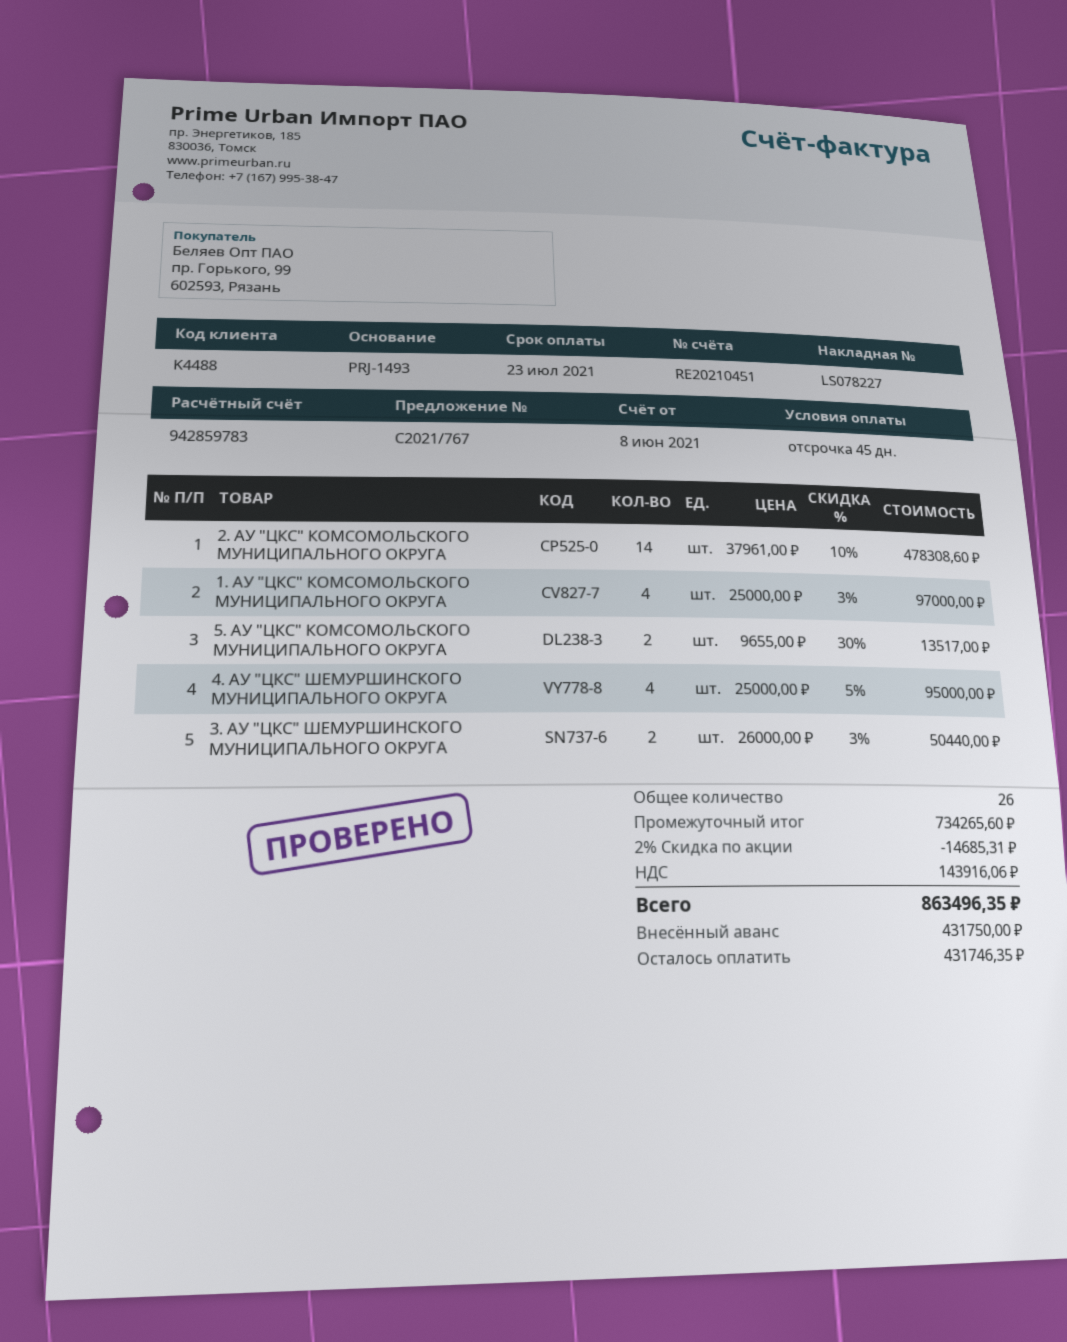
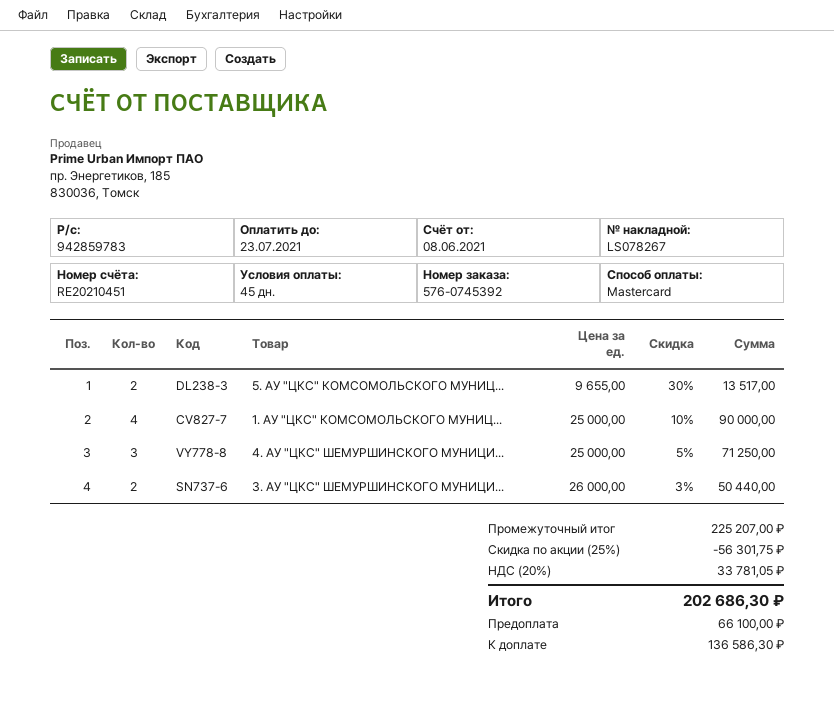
delivery note number: LS078227 -> LS078267
2. АУ "ЦКС" КОМСОМОЛЬСКОГО МУНИЦИПАЛЬНОГО ОКРУГА: 14 x 37961.00 - 10% = 478308.60 -> none
1. АУ "ЦКС" КОМСОМОЛЬСКОГО МУНИЦИПАЛЬНОГО ОКРУГА: 4 x 25000.00 - 3% = 97000.00 -> 4 x 25000.00 - 10% = 90000.00
4. АУ "ЦКС" ШЕМУРШИНСКОГО МУНИЦИПАЛЬНОГО ОКРУГА: 4 x 25000.00 - 5% = 95000.00 -> 3 x 25000.00 - 5% = 71250.00
subtotal: 734265.60 -> 225207.00
discount: 2% = 14685.31 -> 25% = 56301.75
tax: 143916.06 -> 33781.05
total: 863496.35 -> 202686.30
deposit: 431750.00 -> 66100.00
balance: 431746.35 -> 136586.30

